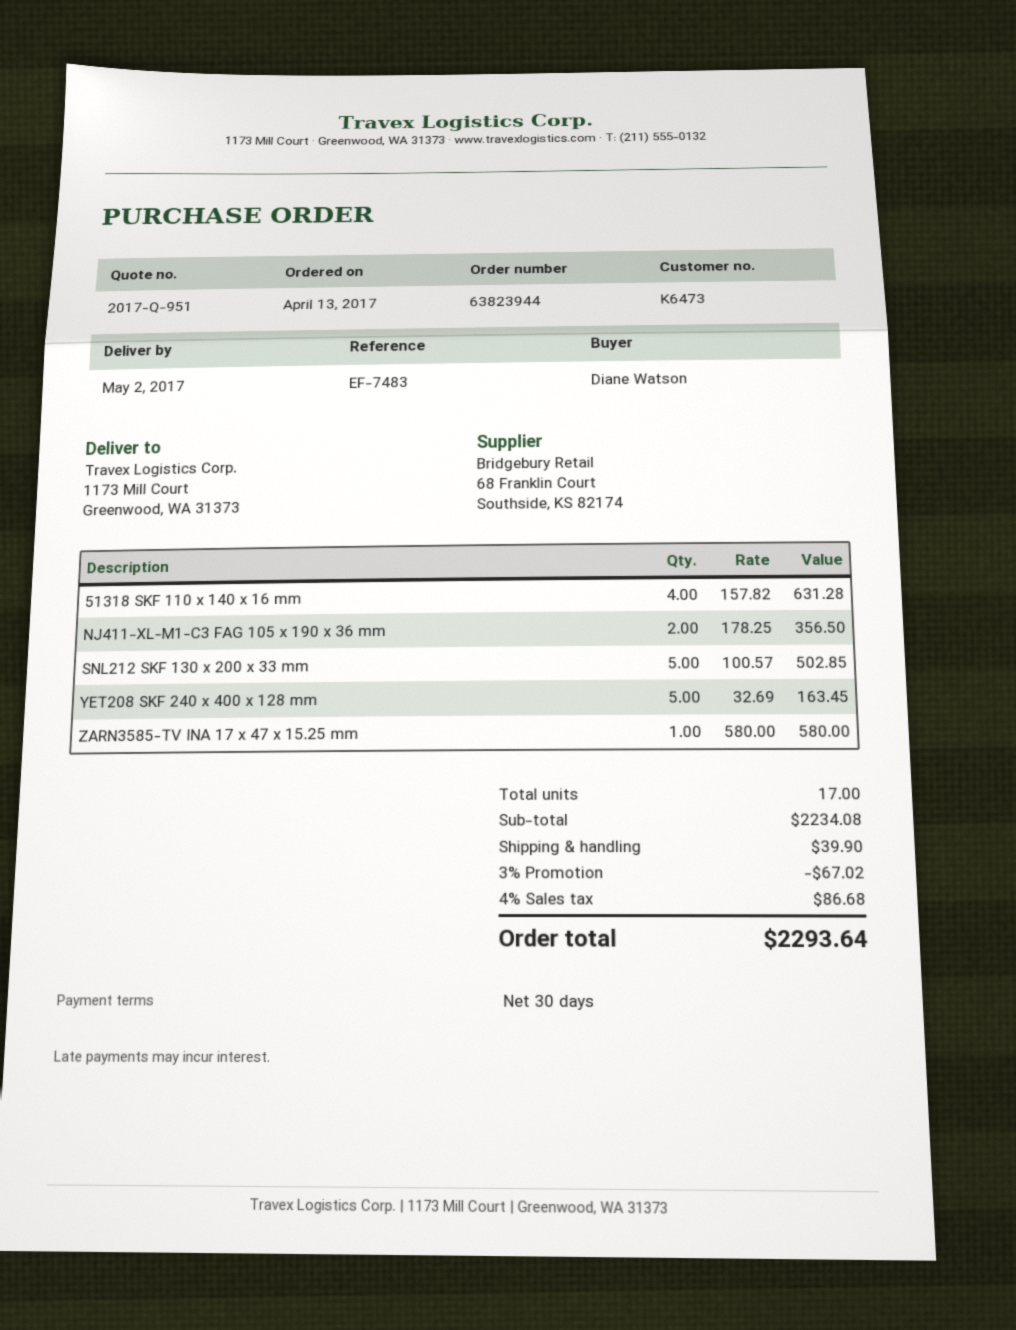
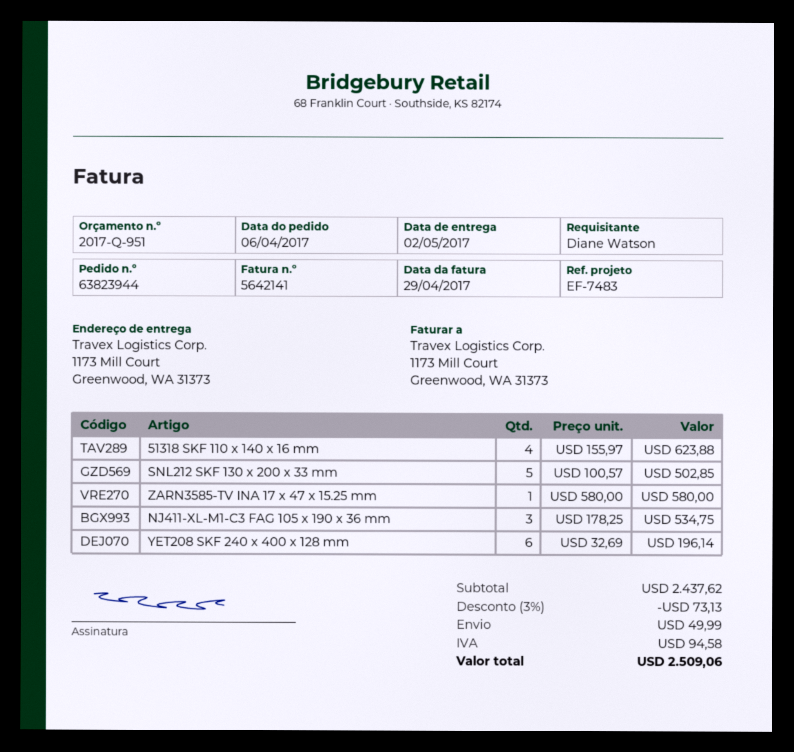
order date: 2017-04-13 -> 2017-04-06
51318 SKF 110 x 140 x 16 mm: 4 x 157.82 = 631.28 -> 4 x 155.97 = 623.88
NJ411-XL-M1-C3 FAG 105 x 190 x 36 mm: 2 x 178.25 = 356.50 -> 3 x 178.25 = 534.75
YET208 SKF 240 x 400 x 128 mm: 5 x 32.69 = 163.45 -> 6 x 32.69 = 196.14
subtotal: 2234.08 -> 2437.62
discount: 3% = 67.02 -> 3% = 73.13
shipping: 39.90 -> 49.99
tax: 86.68 -> 94.58
total: 2293.64 -> 2509.06

